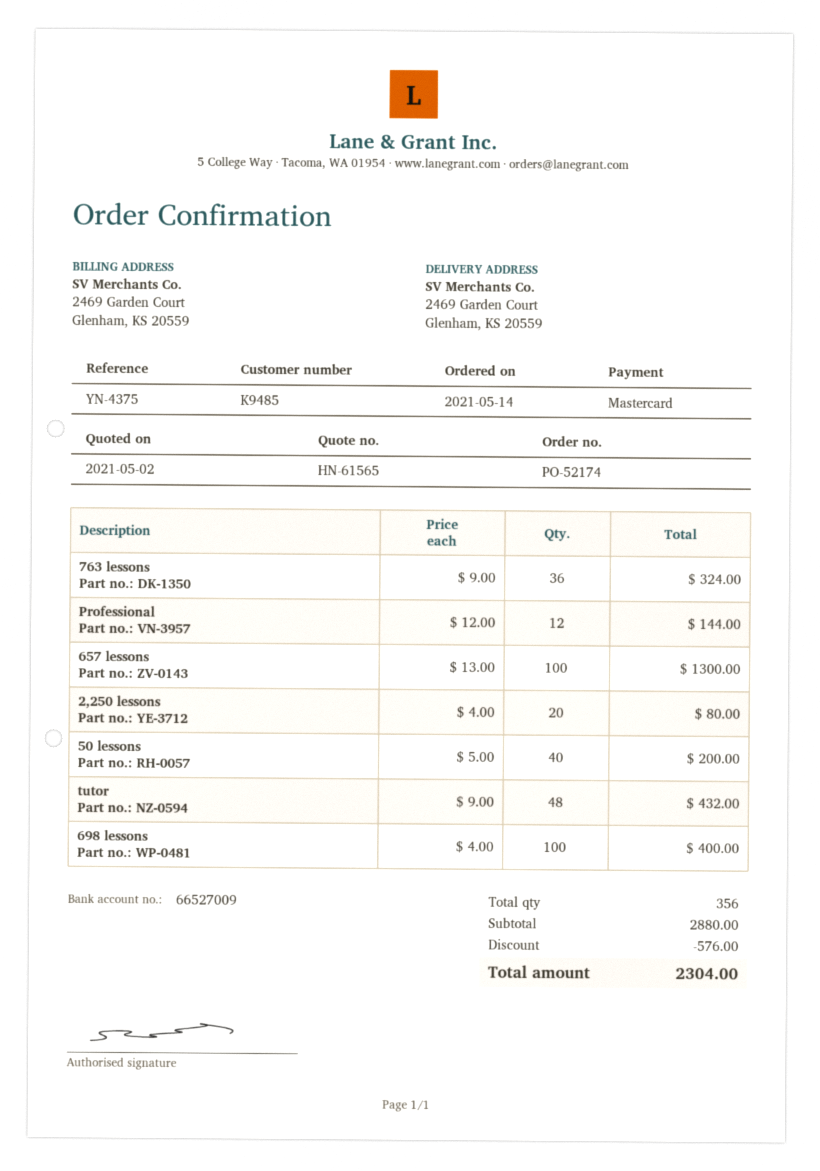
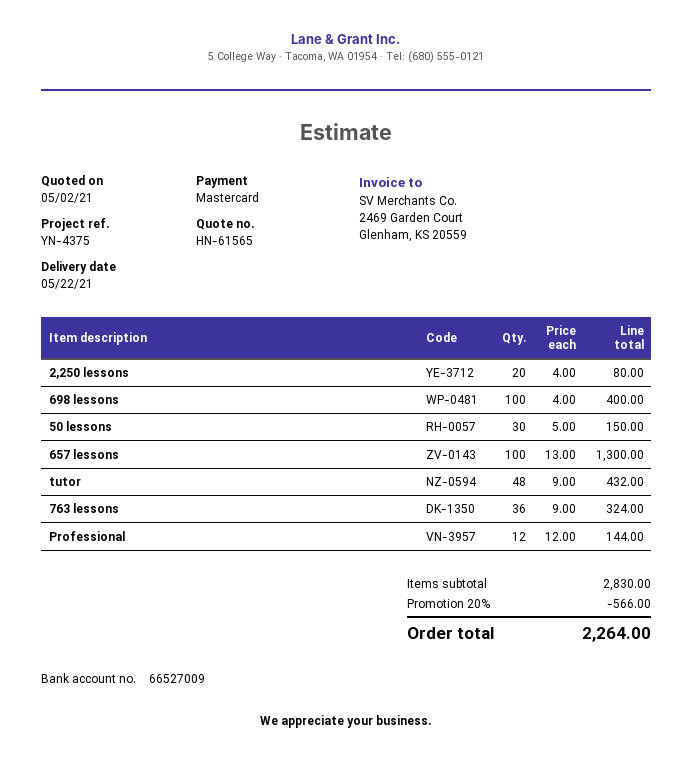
50 lessons: 40 x 5.00 = 200.00 -> 30 x 5.00 = 150.00
subtotal: 2880.00 -> 2830.00
discount: 576.00 -> 566.00
total: 2304.00 -> 2264.00

